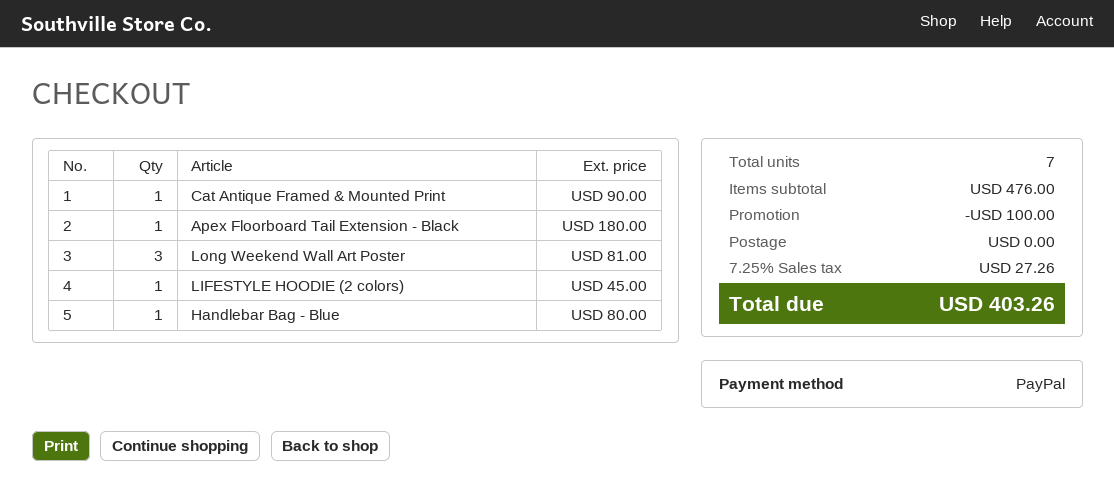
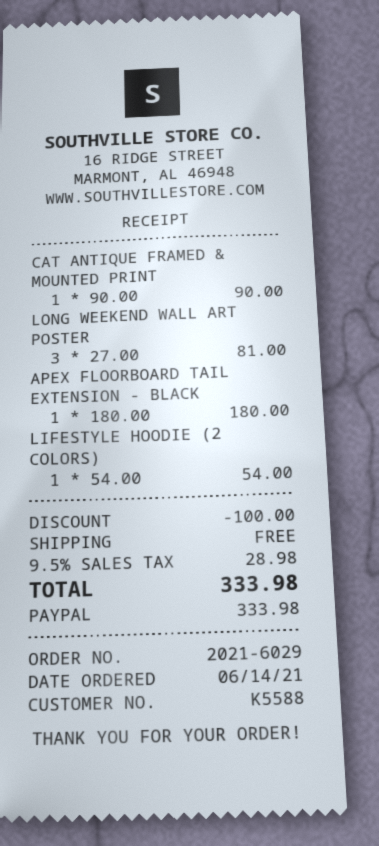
LIFESTYLE HOODIE (2 colors): 1 for 45.00 -> 1 for 54.00
Handlebar Bag - Blue: 1 for 80.00 -> none
tax: 7.25% = 27.26 -> 9.5% = 28.98
total: 403.26 -> 333.98

